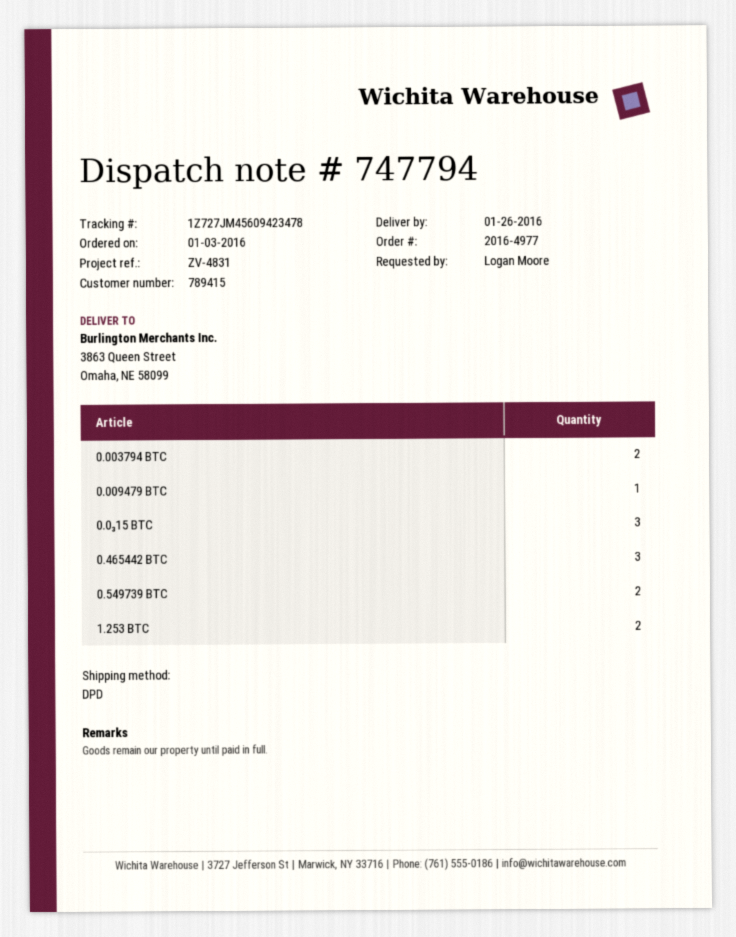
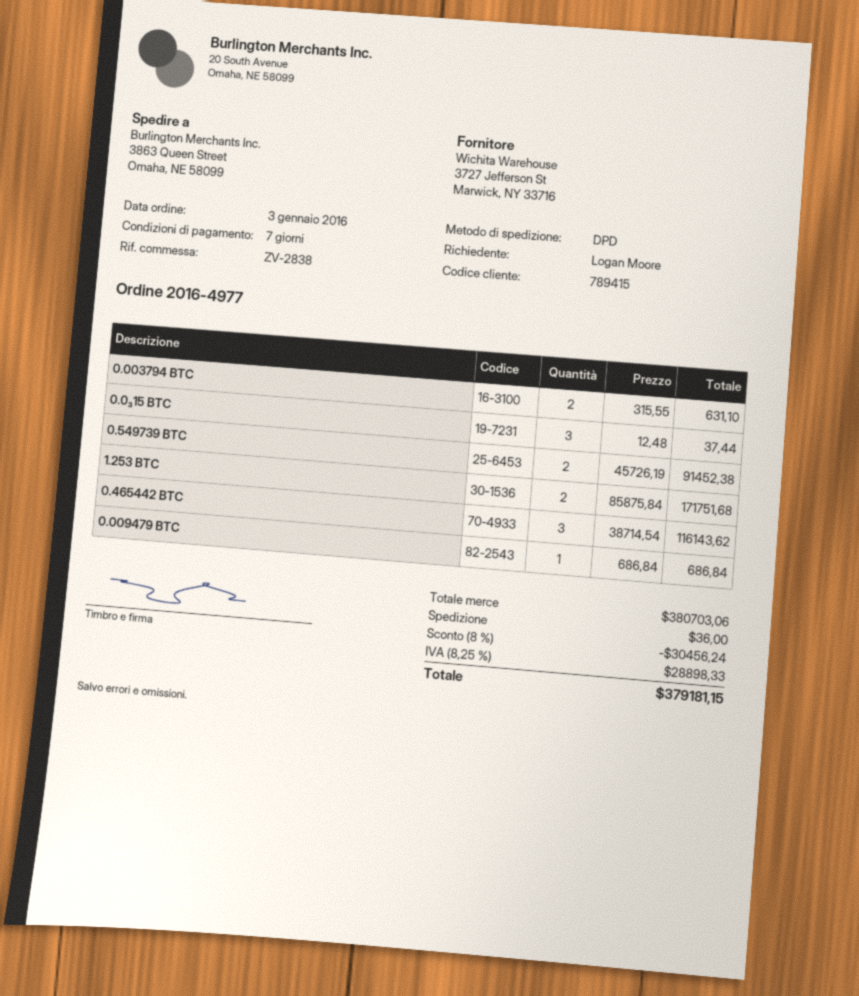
reference: ZV-4831 -> ZV-2838

